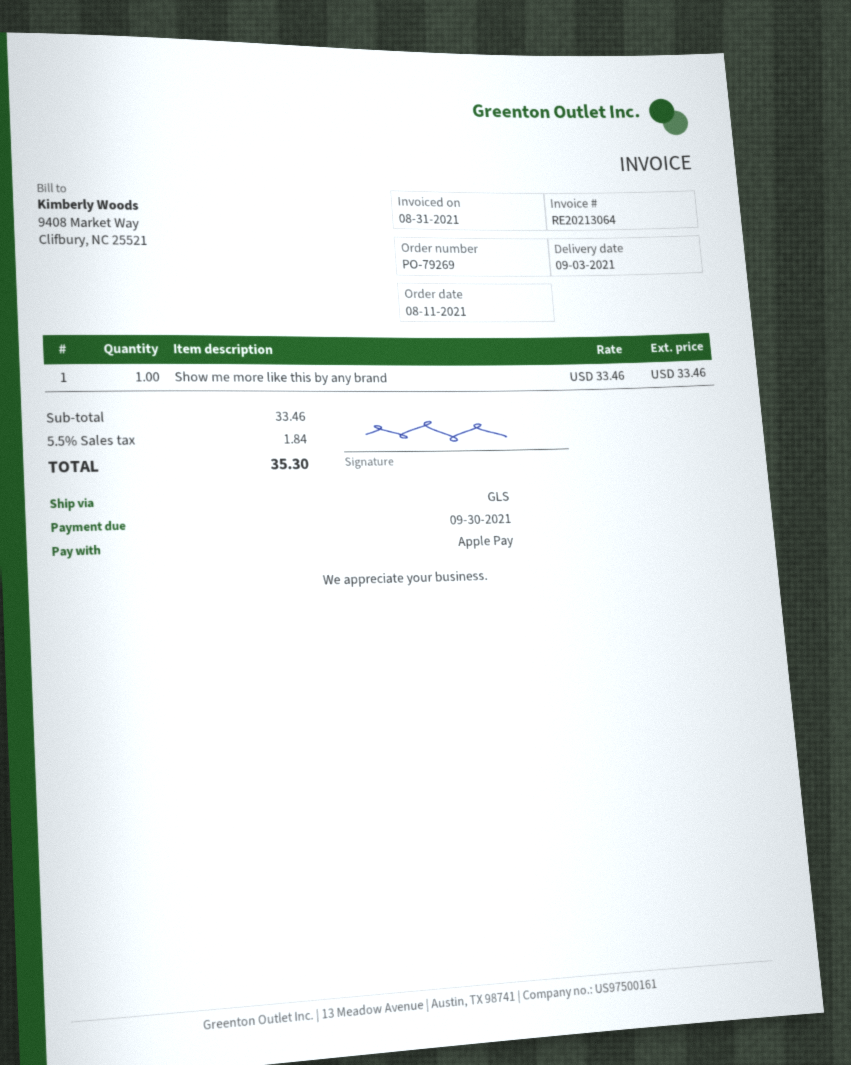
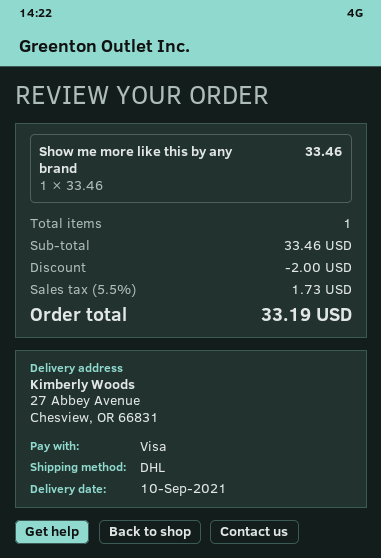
delivery date: 2021-09-03 -> 2021-09-10
payment method: Apple Pay -> Visa
shipping method: GLS -> DHL
discount: none -> 2.00
tax: 5.5% = 1.84 -> 5.5% = 1.73
total: 35.30 -> 33.19

